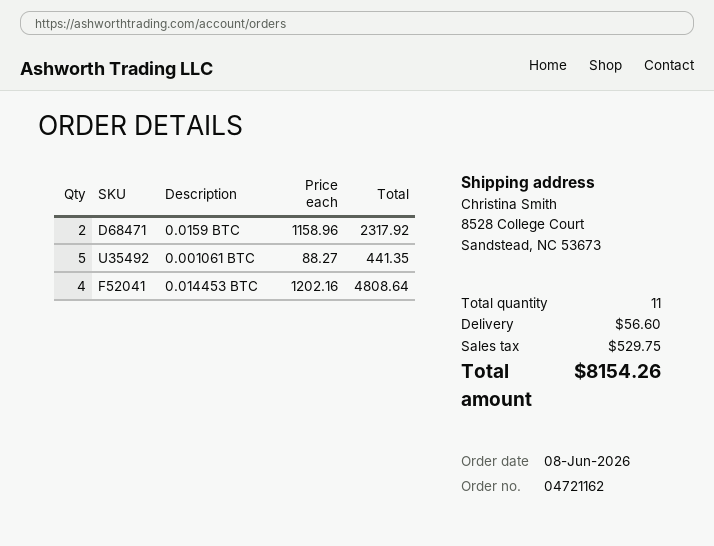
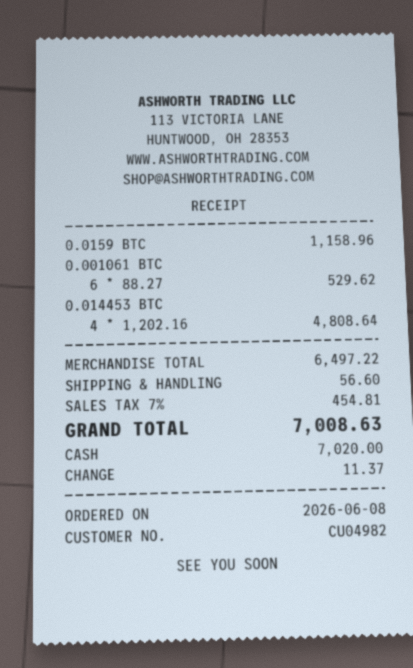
0.0159 BTC: 2 x 1158.96 = 2317.92 -> 1 x 1158.96 = 1158.96
0.001061 BTC: 5 x 88.27 = 441.35 -> 6 x 88.27 = 529.62
tax: 529.75 -> 454.81
total: 8154.26 -> 7008.63

